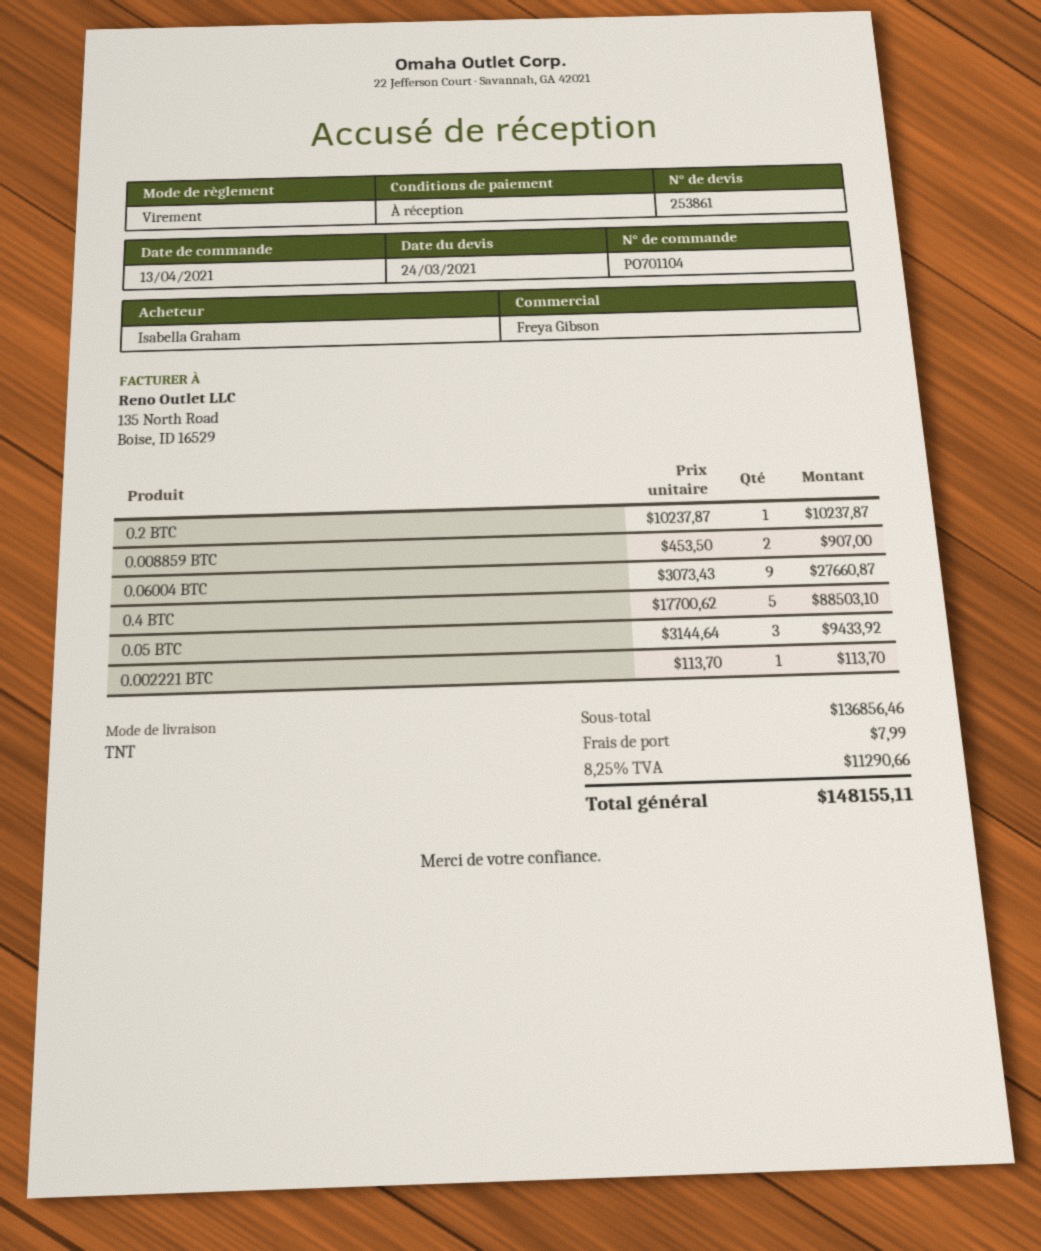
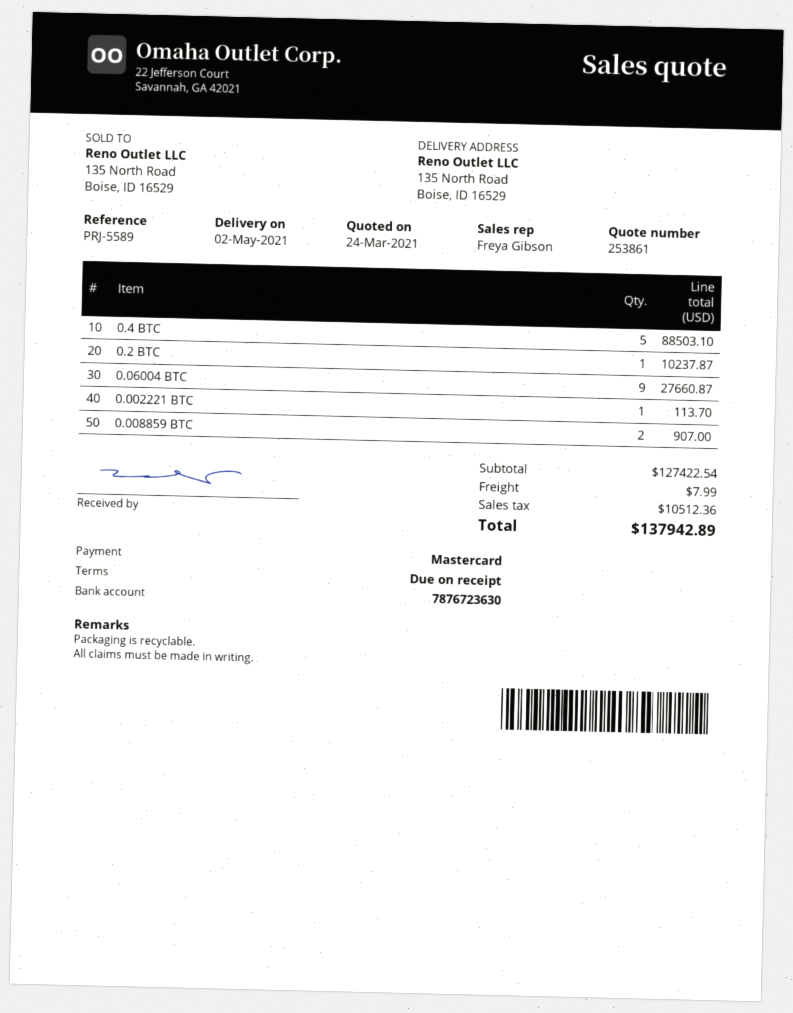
payment method: bank transfer -> Mastercard
0.05 BTC: 3 for 9433.92 -> none
subtotal: 136856.46 -> 127422.54
tax: 11290.66 -> 10512.36
total: 148155.11 -> 137942.89

